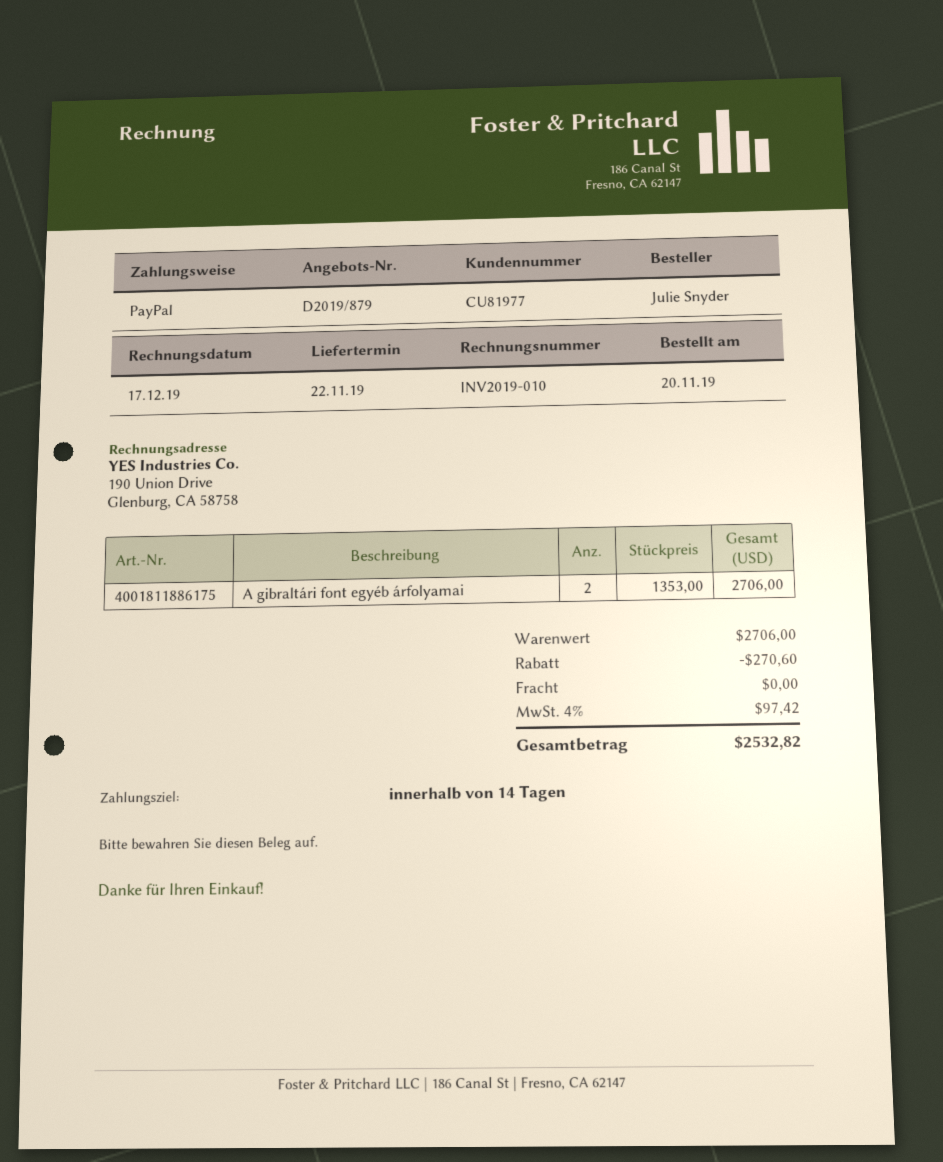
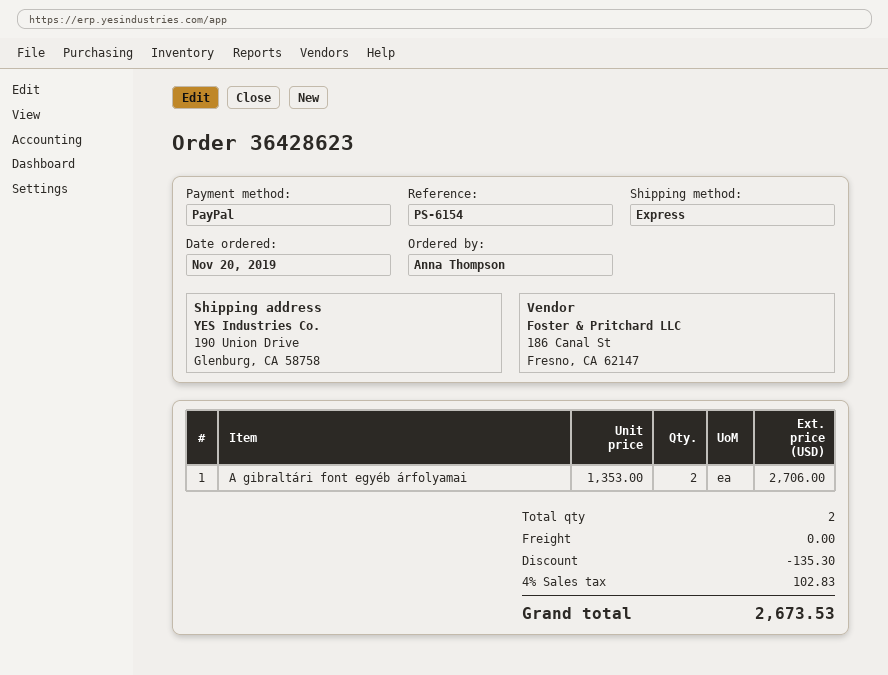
ordered by: Julie Snyder -> Anna Thompson
discount: 270.60 -> 135.30
tax: 4% = 97.42 -> 4% = 102.83
total: 2532.82 -> 2673.53

